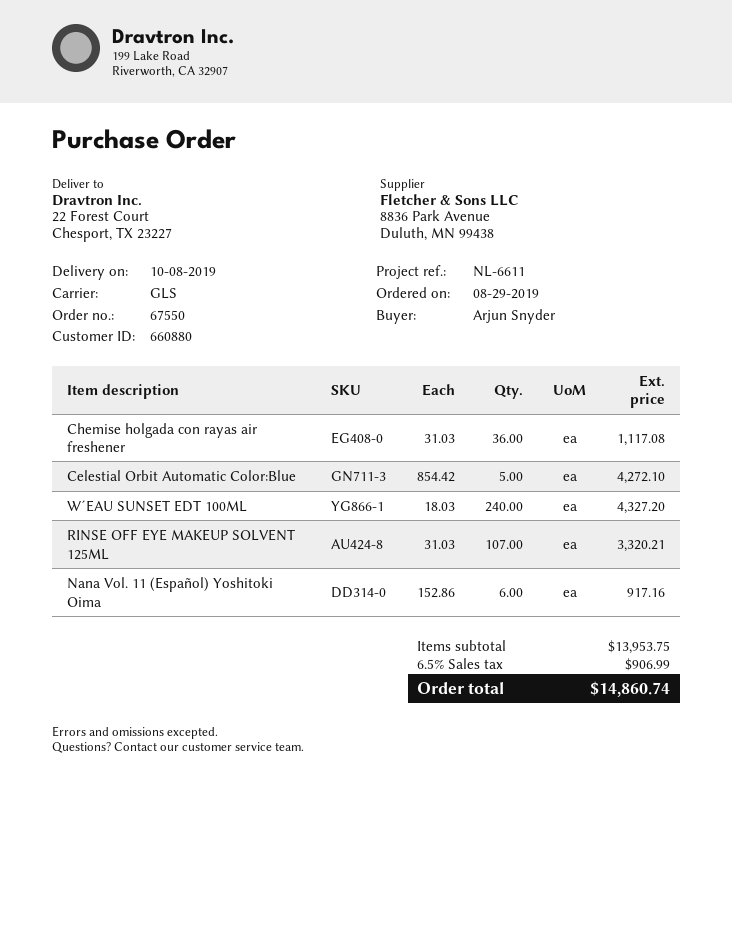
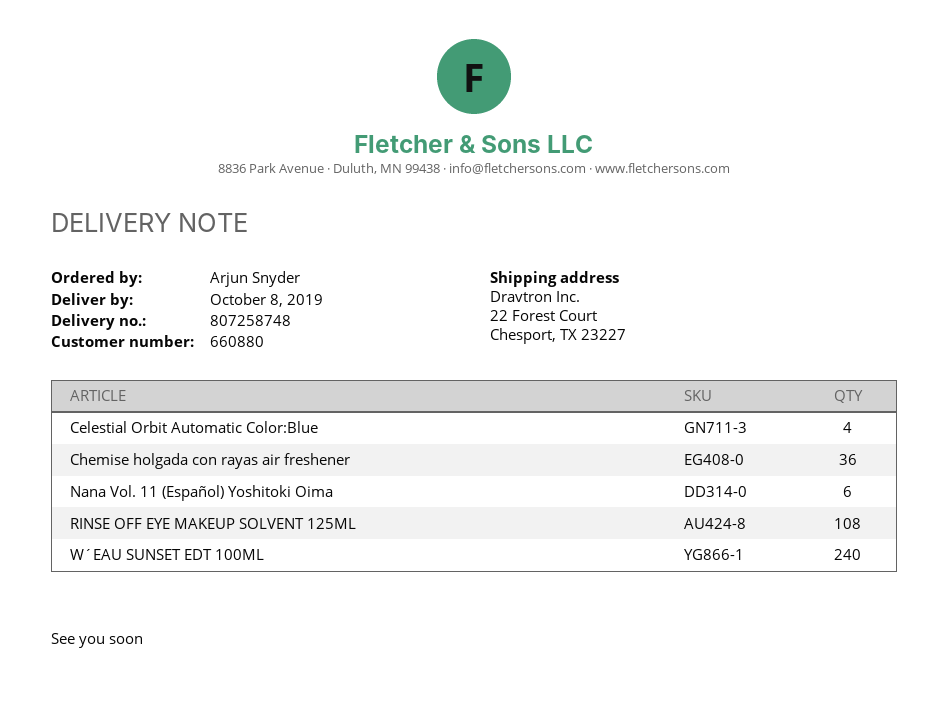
Celestial Orbit Automatic Color:Blue: 5 -> 4
RINSE OFF EYE MAKEUP SOLVENT 125ML: 107 -> 108

